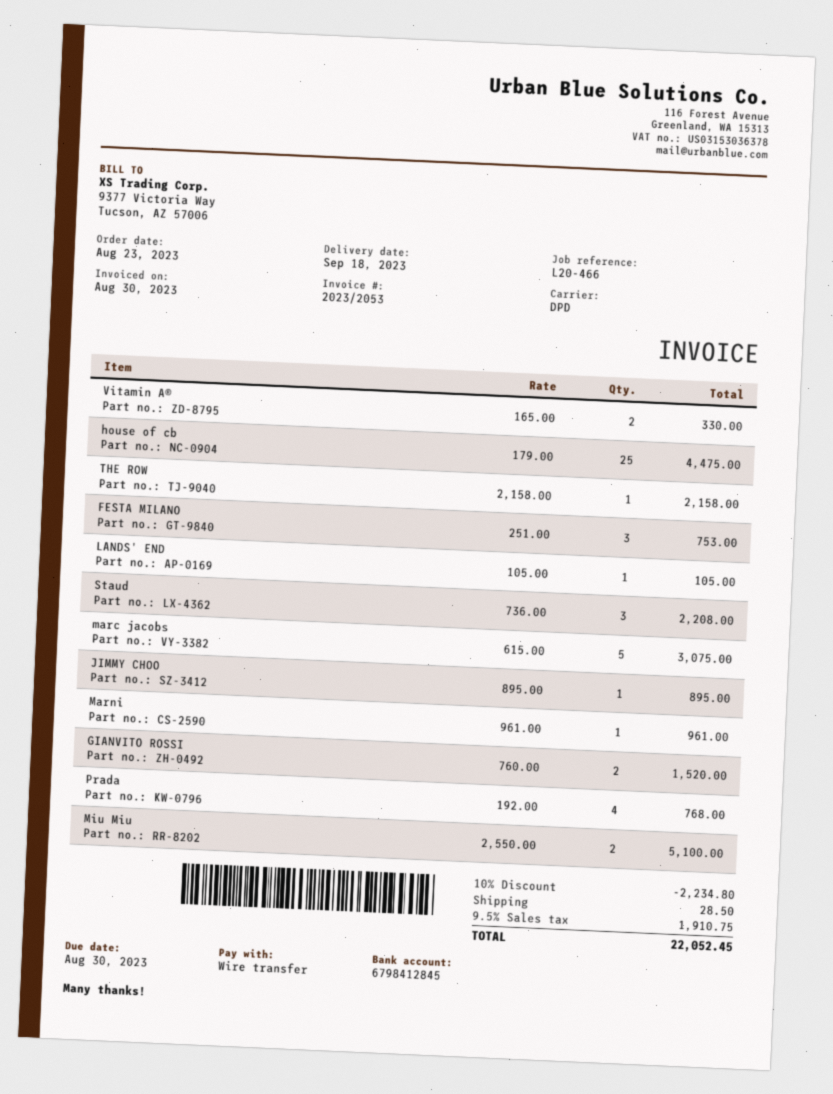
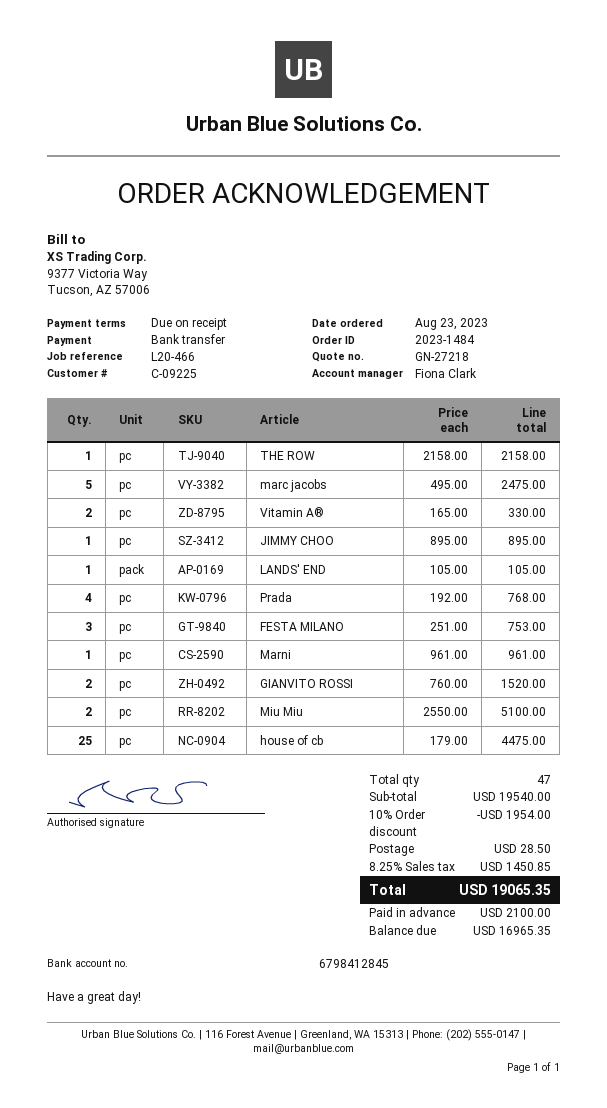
Staud: 3 x 736.00 = 2208.00 -> none
marc jacobs: 5 x 615.00 = 3075.00 -> 5 x 495.00 = 2475.00
discount: 10% = 2234.80 -> 10% = 1954.00
tax: 9.5% = 1910.75 -> 8.25% = 1450.85
total: 22052.45 -> 19065.35

